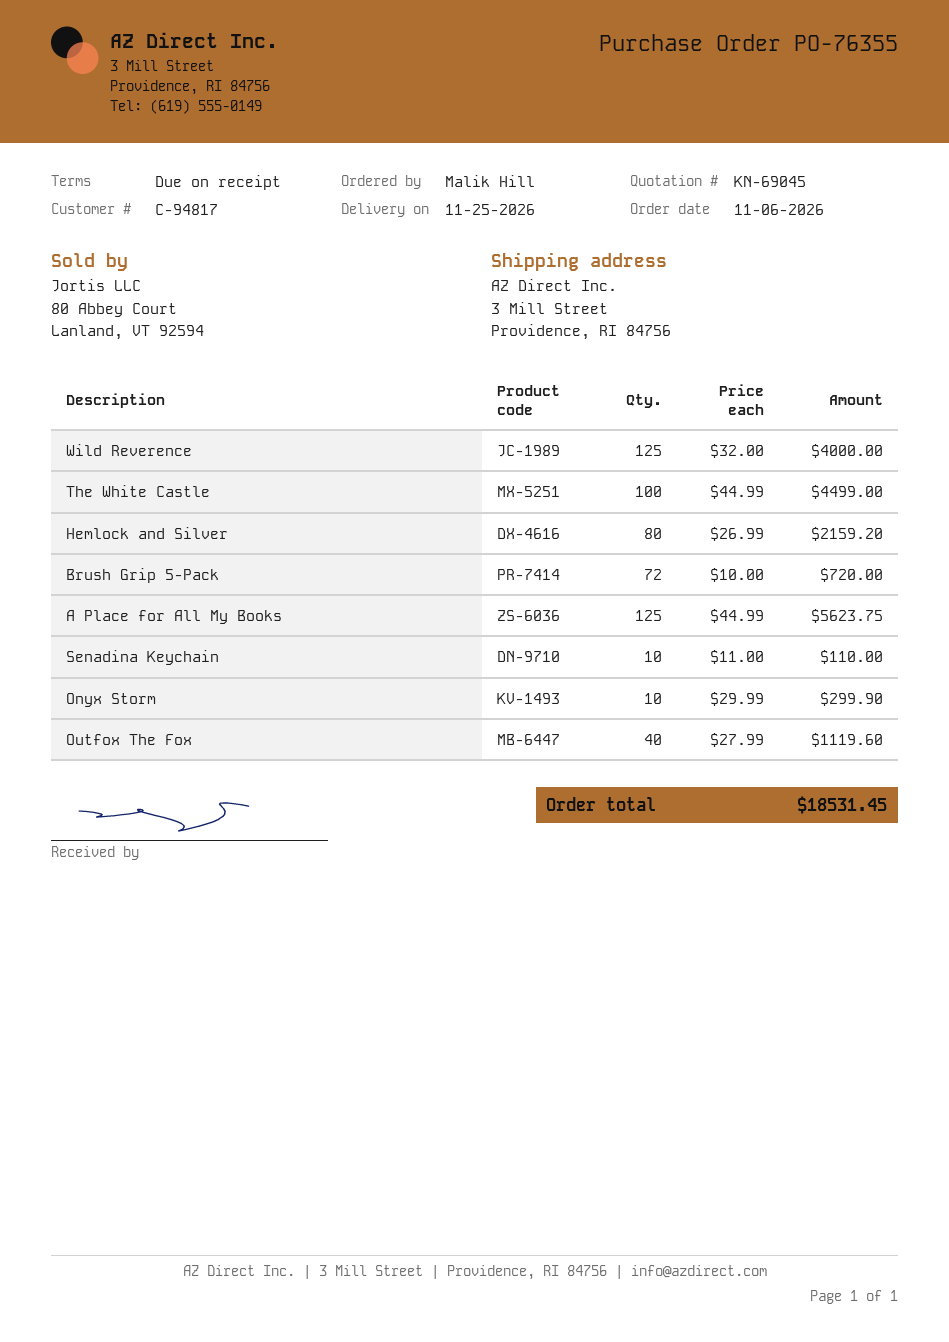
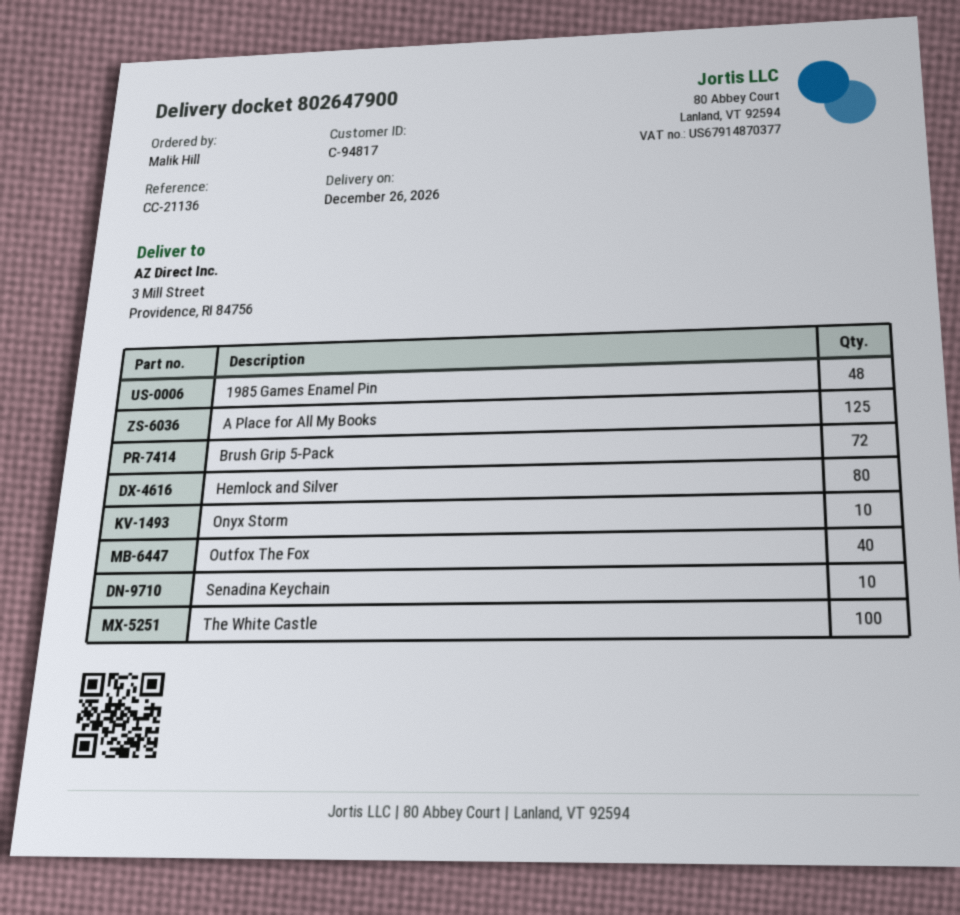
delivery date: 2026-11-25 -> 2026-12-26
Wild Reverence: 125 -> none
1985 Games Enamel Pin: none -> 48

